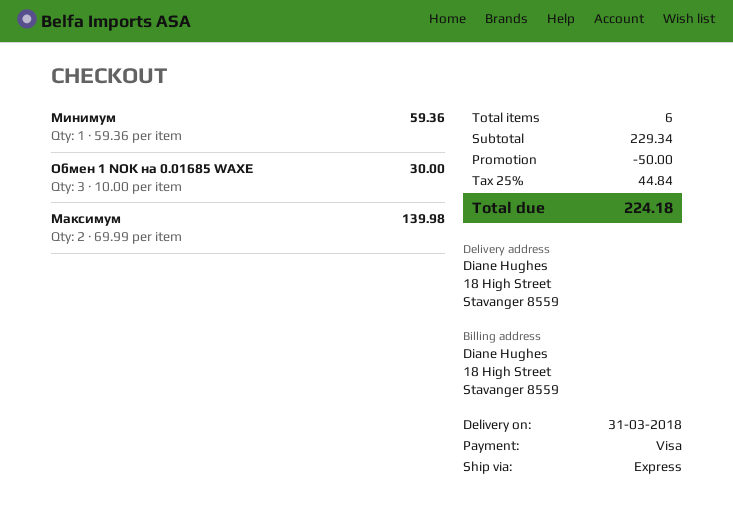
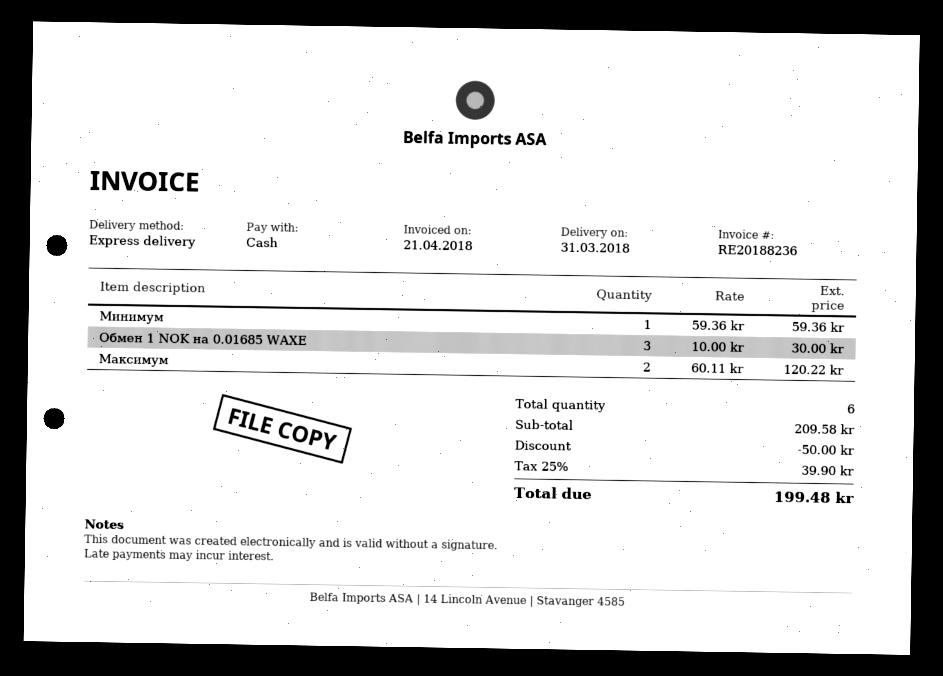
payment method: Visa -> cash
Максимум: 2 x 69.99 = 139.98 -> 2 x 60.11 = 120.22
subtotal: 229.34 -> 209.58
tax: 25% = 44.84 -> 25% = 39.90
total: 224.18 -> 199.48

